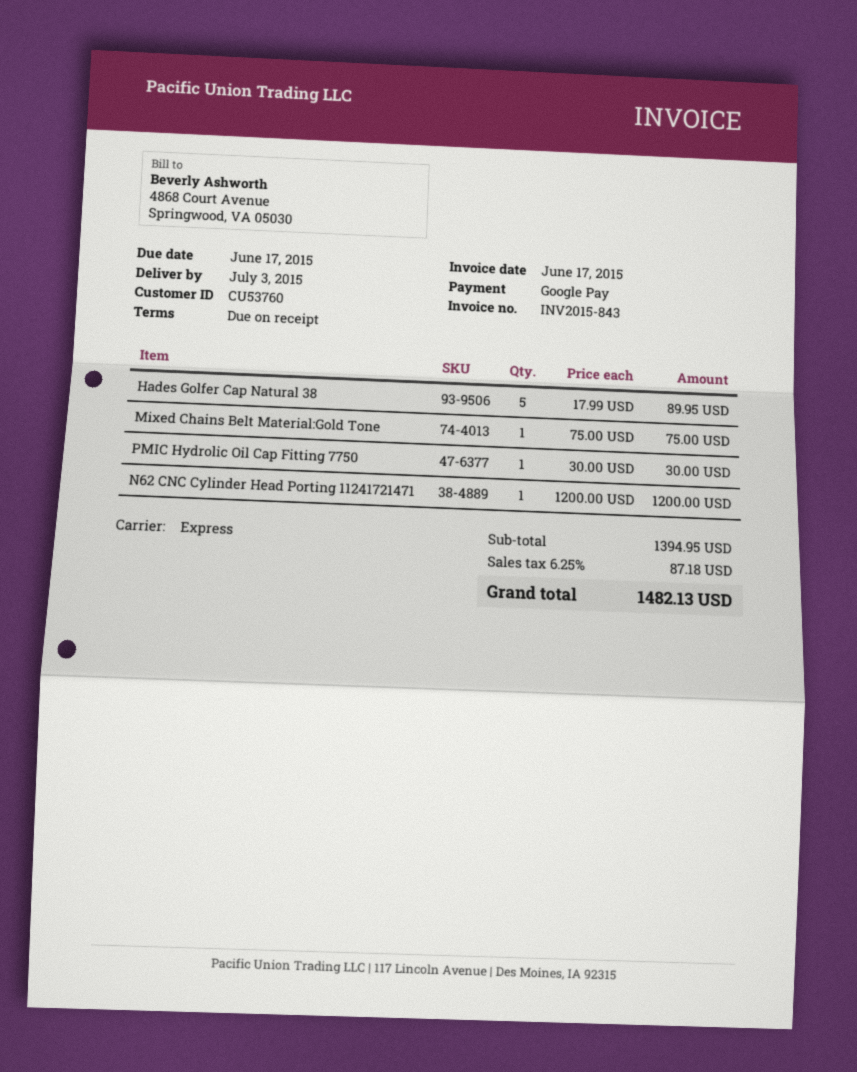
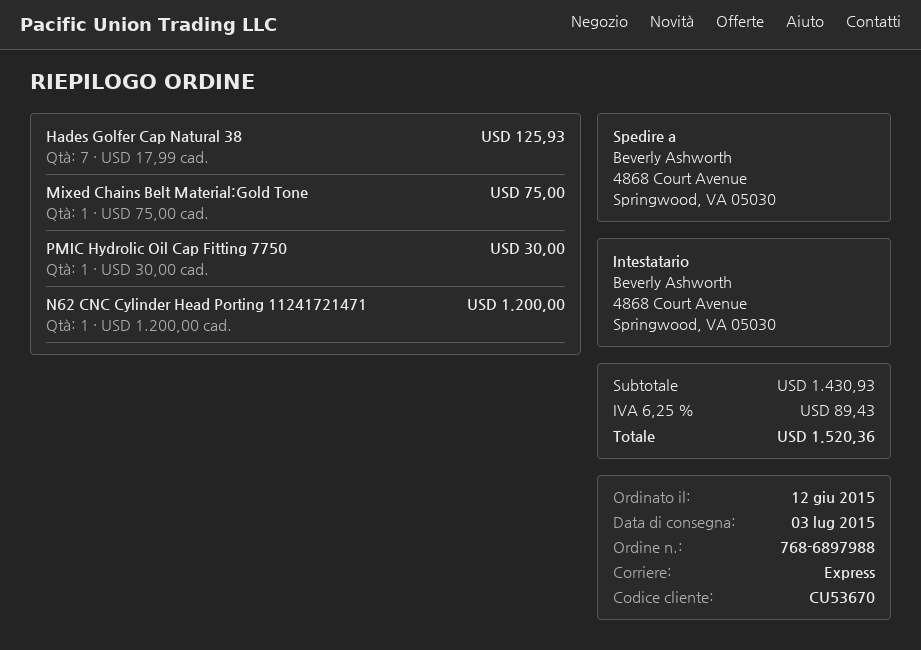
customer number: CU53760 -> CU53670
Hades Golfer Cap Natural 38: 5 x 17.99 = 89.95 -> 7 x 17.99 = 125.93
subtotal: 1394.95 -> 1430.93
tax: 6.25% = 87.18 -> 6.25% = 89.43
total: 1482.13 -> 1520.36

